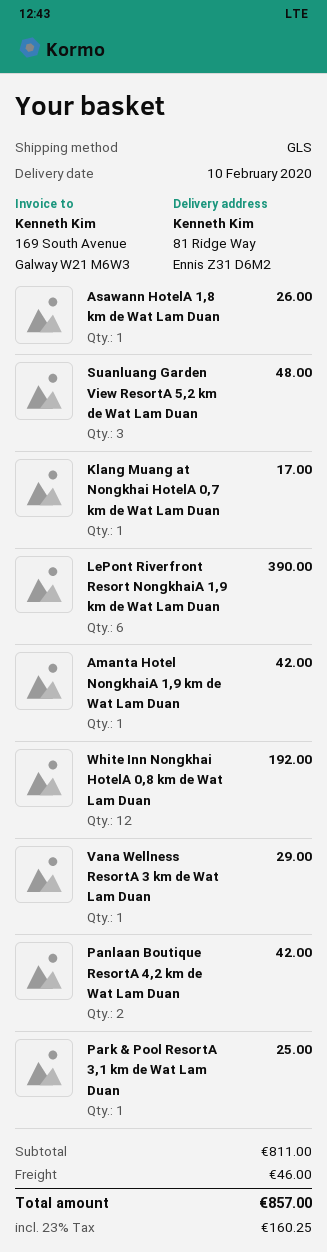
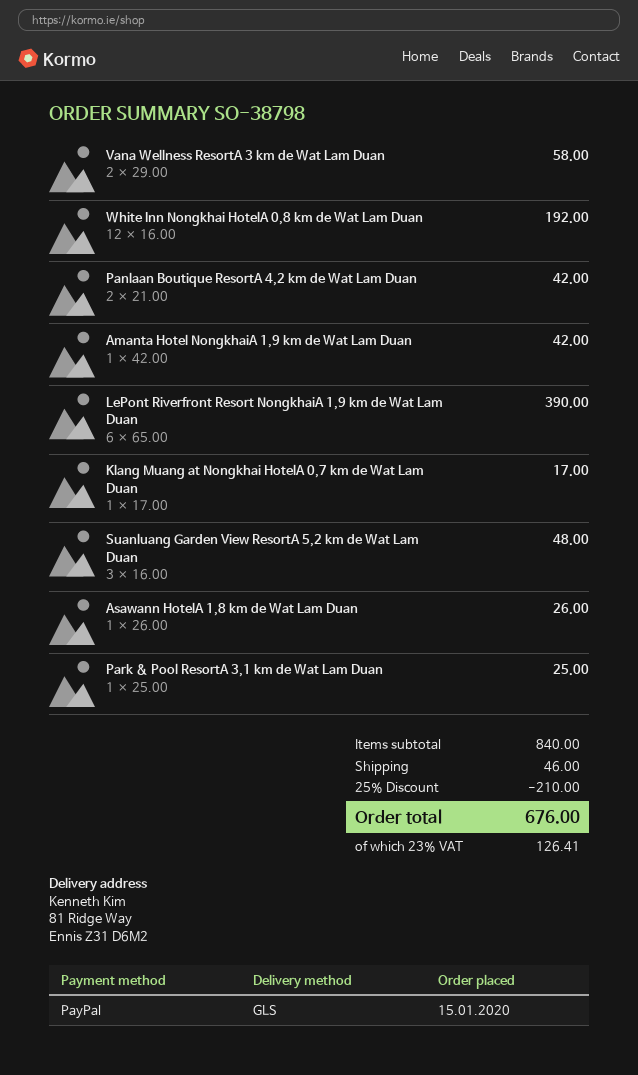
Vana Wellness ResortA 3 km de Wat Lam Duan: 1 for 29.00 -> 2 for 58.00
subtotal: 811.00 -> 840.00
discount: none -> 25% = 210.00
tax: 23% = 160.25 -> 23% = 126.41
total: 857.00 -> 676.00

